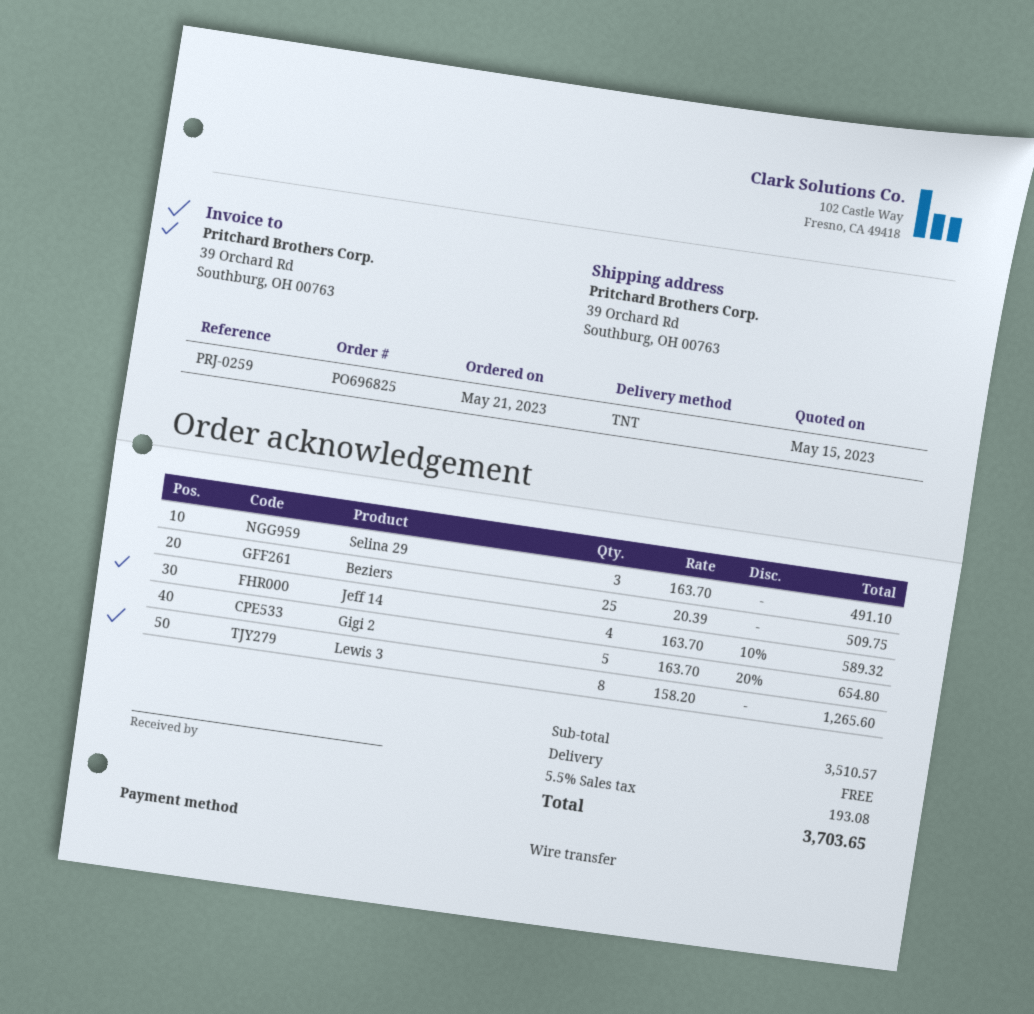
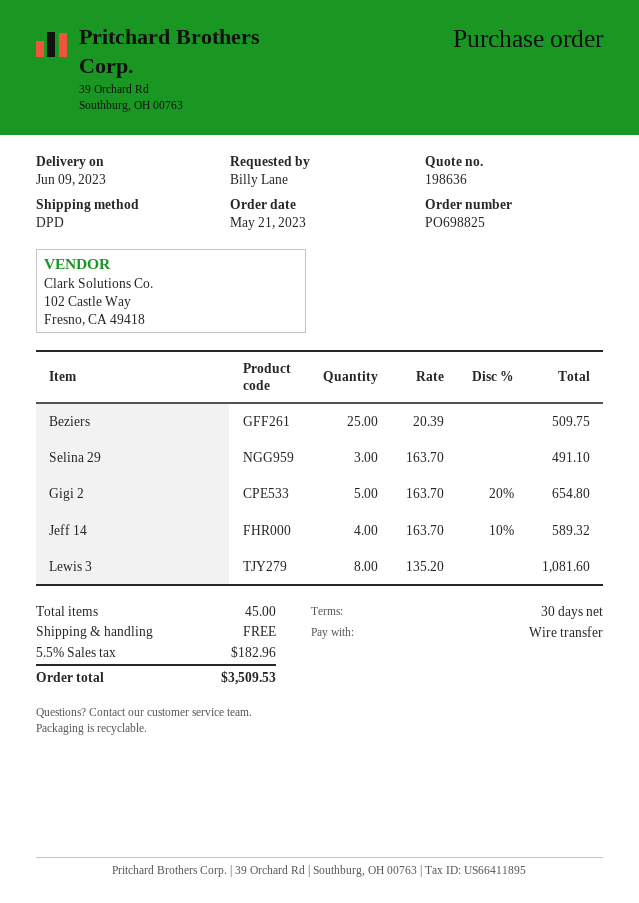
order number: PO696825 -> PO698825
shipping method: TNT -> DPD
Lewis 3: 8 x 158.20 = 1265.60 -> 8 x 135.20 = 1081.60
tax: 5.5% = 193.08 -> 5.5% = 182.96
total: 3703.65 -> 3509.53

